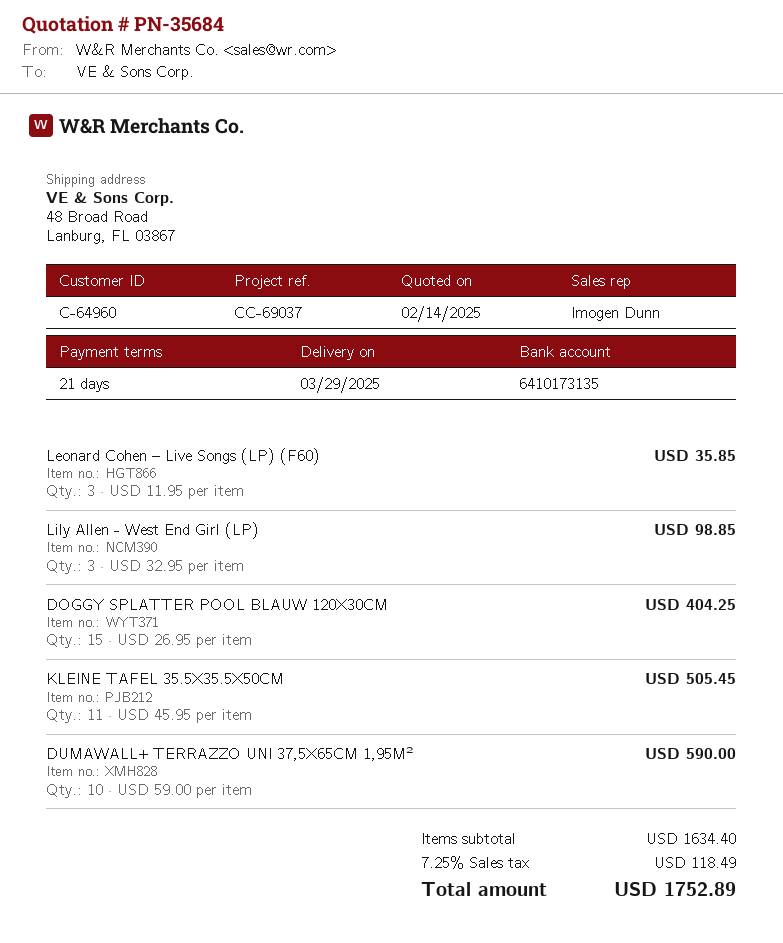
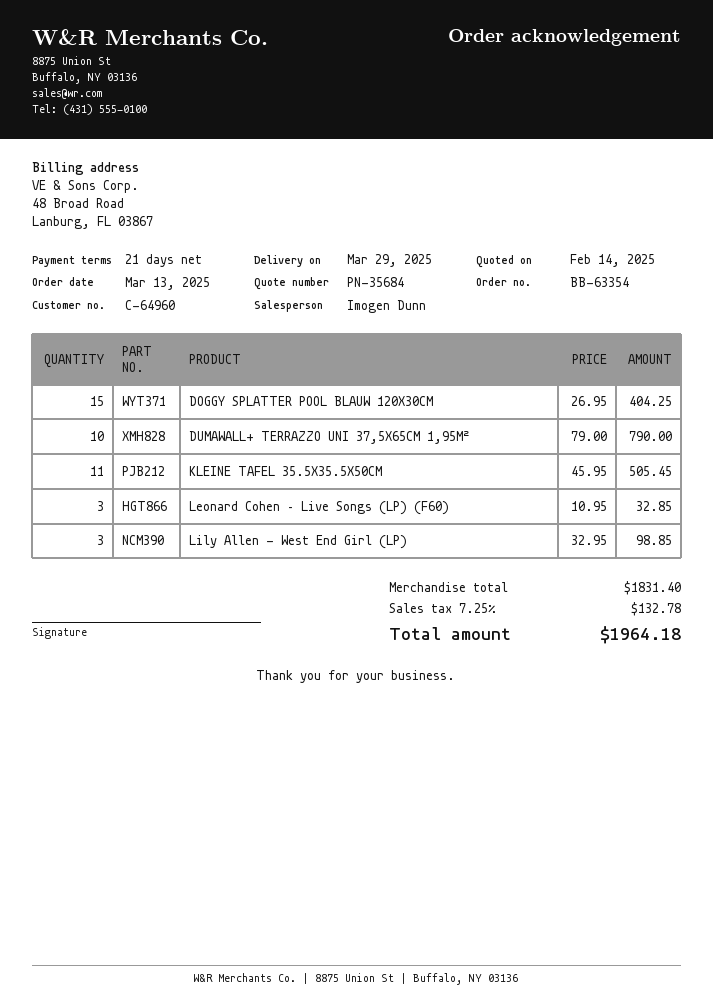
Leonard Cohen – Live Songs (LP) (F60): 3 x 11.95 = 35.85 -> 3 x 10.95 = 32.85
DUMAWALL+ TERRAZZO UNI 37,5X65CM 1,95M²: 10 x 59.00 = 590.00 -> 10 x 79.00 = 790.00
subtotal: 1634.40 -> 1831.40
tax: 7.25% = 118.49 -> 7.25% = 132.78
total: 1752.89 -> 1964.18

